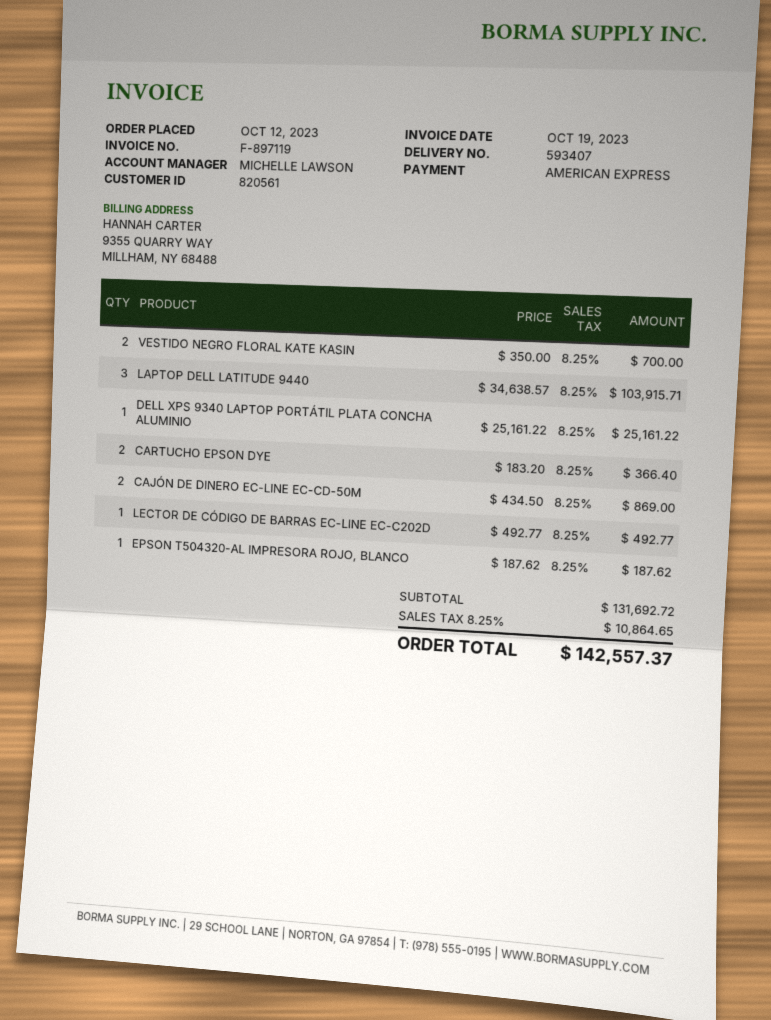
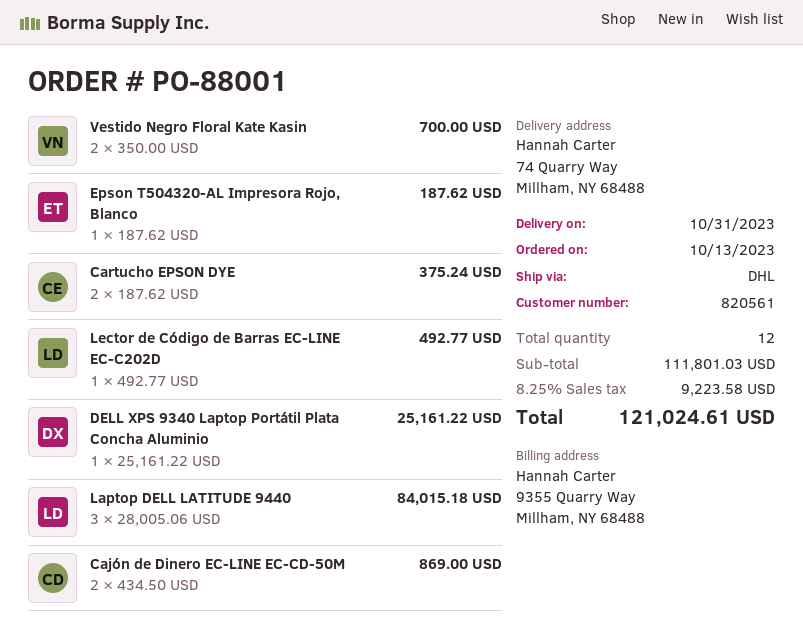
order date: 2023-10-12 -> 2023-10-13
LAPTOP DELL LATITUDE 9440: 3 x 34638.57 = 103915.71 -> 3 x 28005.06 = 84015.18
CARTUCHO EPSON DYE: 2 x 183.20 = 366.40 -> 2 x 187.62 = 375.24
subtotal: 131692.72 -> 111801.03
tax: 8.25% = 10864.65 -> 8.25% = 9223.58
total: 142557.37 -> 121024.61

